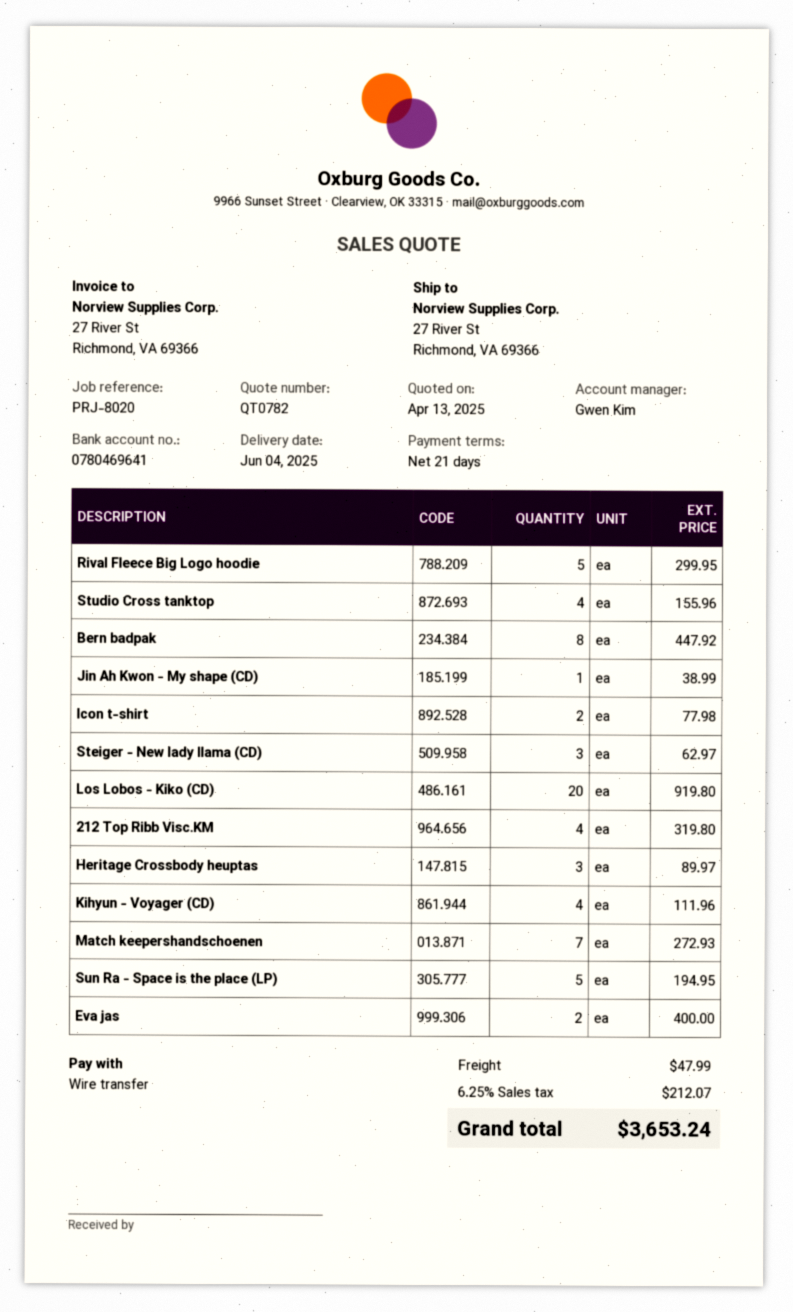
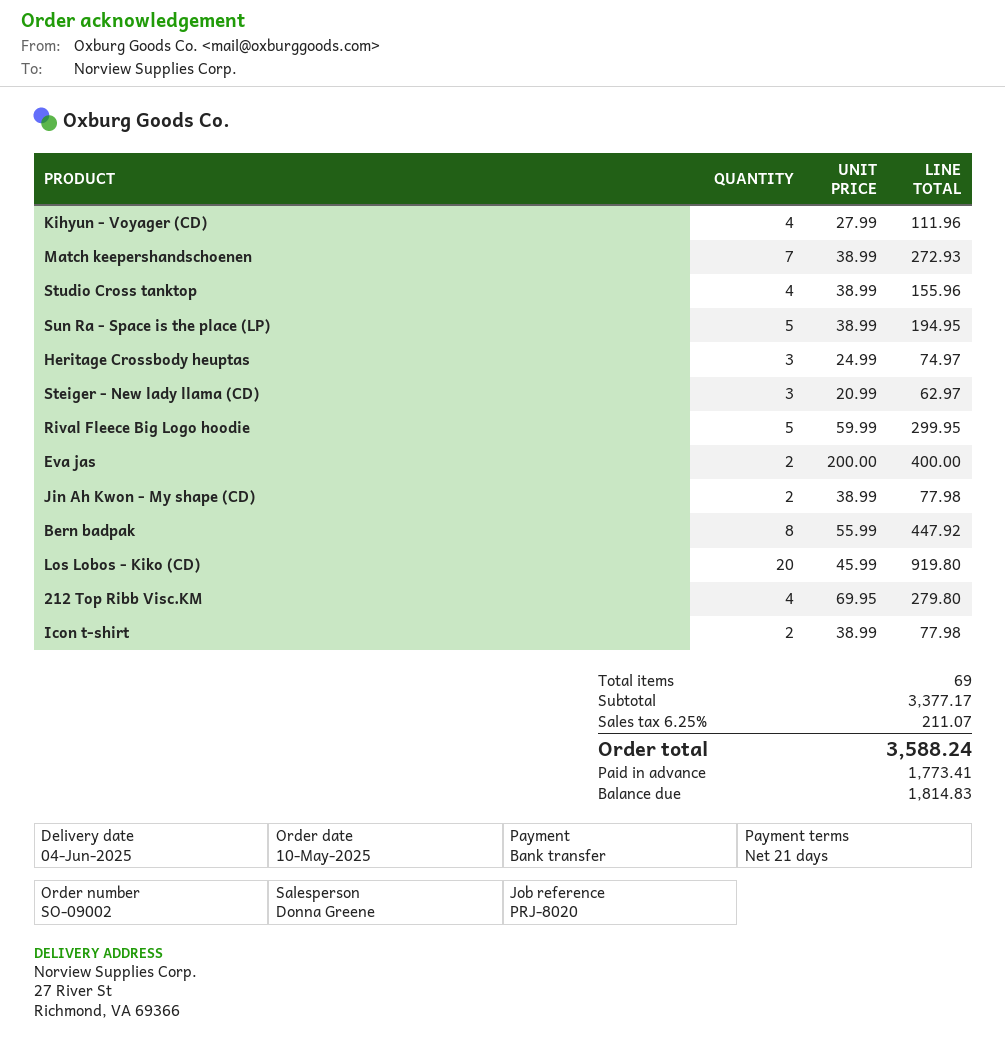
sales rep: Gwen Kim -> Donna Greene
Jin Ah Kwon - My shape (CD): 1 for 38.99 -> 2 for 77.98
212 Top Ribb Visc.KM: 4 for 319.80 -> 4 for 279.80
Heritage Crossbody heuptas: 3 for 89.97 -> 3 for 74.97
shipping: 47.99 -> none
tax: 6.25% = 212.07 -> 6.25% = 211.07
total: 3653.24 -> 3588.24

